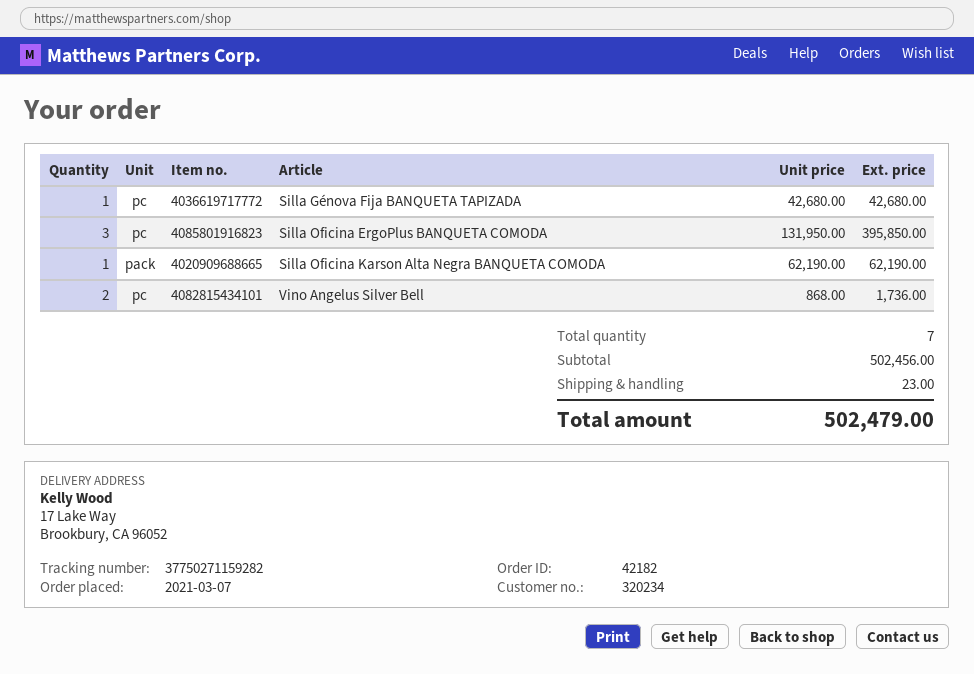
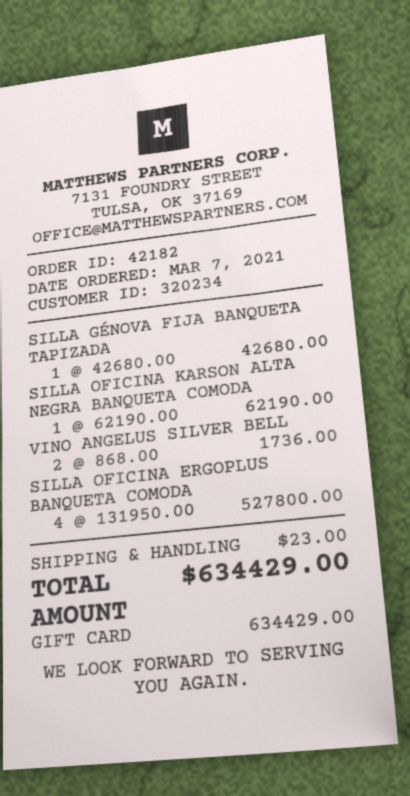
Silla Oficina ErgoPlus BANQUETA COMODA: 3 x 131950.00 = 395850.00 -> 4 x 131950.00 = 527800.00
total: 502479.00 -> 634429.00

